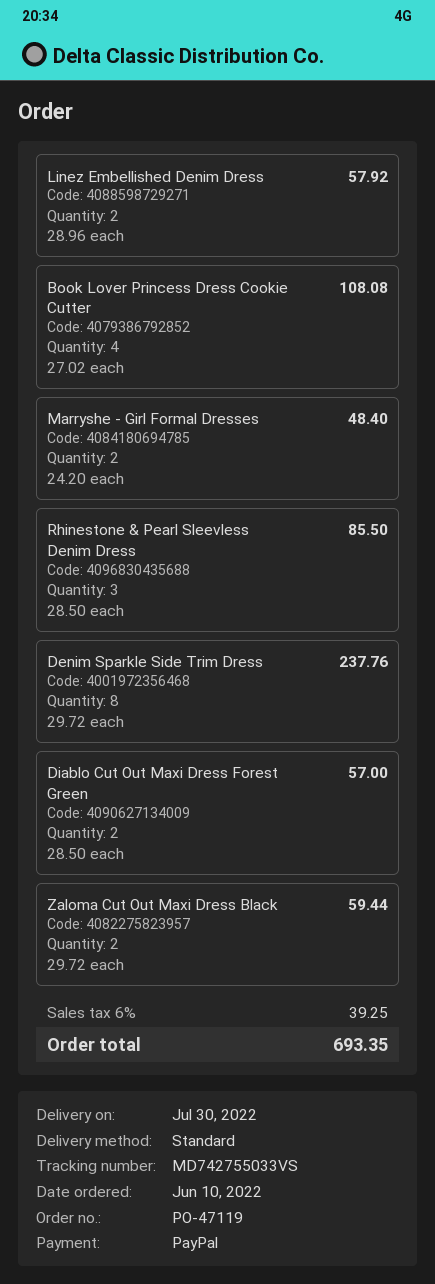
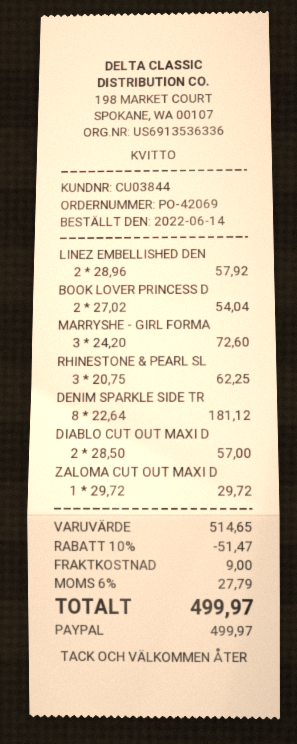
order number: PO-47119 -> PO-42069
order date: 2022-06-10 -> 2022-06-14
Book Lover Princess Dress Cookie Cutter: 4 x 27.02 = 108.08 -> 2 x 27.02 = 54.04
Marryshe - Girl Formal Dresses: 2 x 24.20 = 48.40 -> 3 x 24.20 = 72.60
Rhinestone & Pearl Sleevless Denim Dress: 3 x 28.50 = 85.50 -> 3 x 20.75 = 62.25
Denim Sparkle Side Trim Dress: 8 x 29.72 = 237.76 -> 8 x 22.64 = 181.12
Zaloma Cut Out Maxi Dress Black: 2 x 29.72 = 59.44 -> 1 x 29.72 = 29.72
discount: none -> 10% = 51.47
shipping: none -> 9.00
tax: 6% = 39.25 -> 6% = 27.79
total: 693.35 -> 499.97

